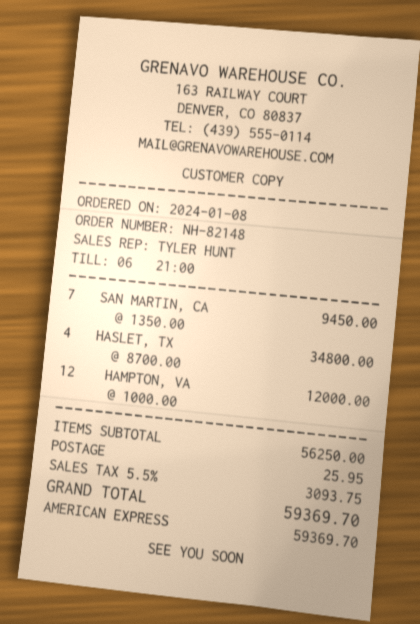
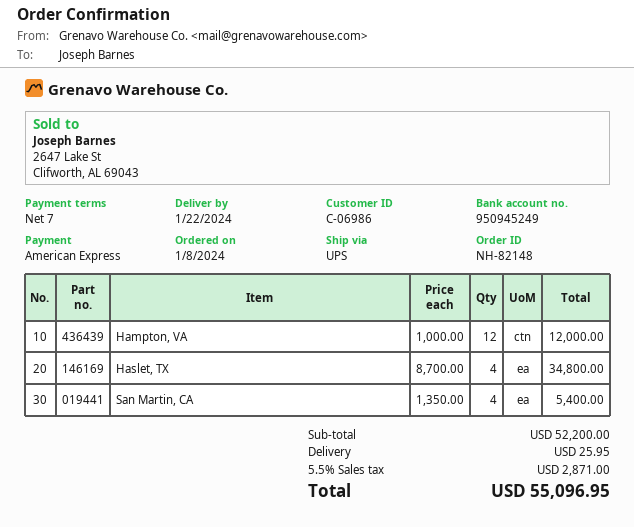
SAN MARTIN, CA: 7 x 1350.00 = 9450.00 -> 4 x 1350.00 = 5400.00
subtotal: 56250.00 -> 52200.00
tax: 5.5% = 3093.75 -> 5.5% = 2871.00
total: 59369.70 -> 55096.95

